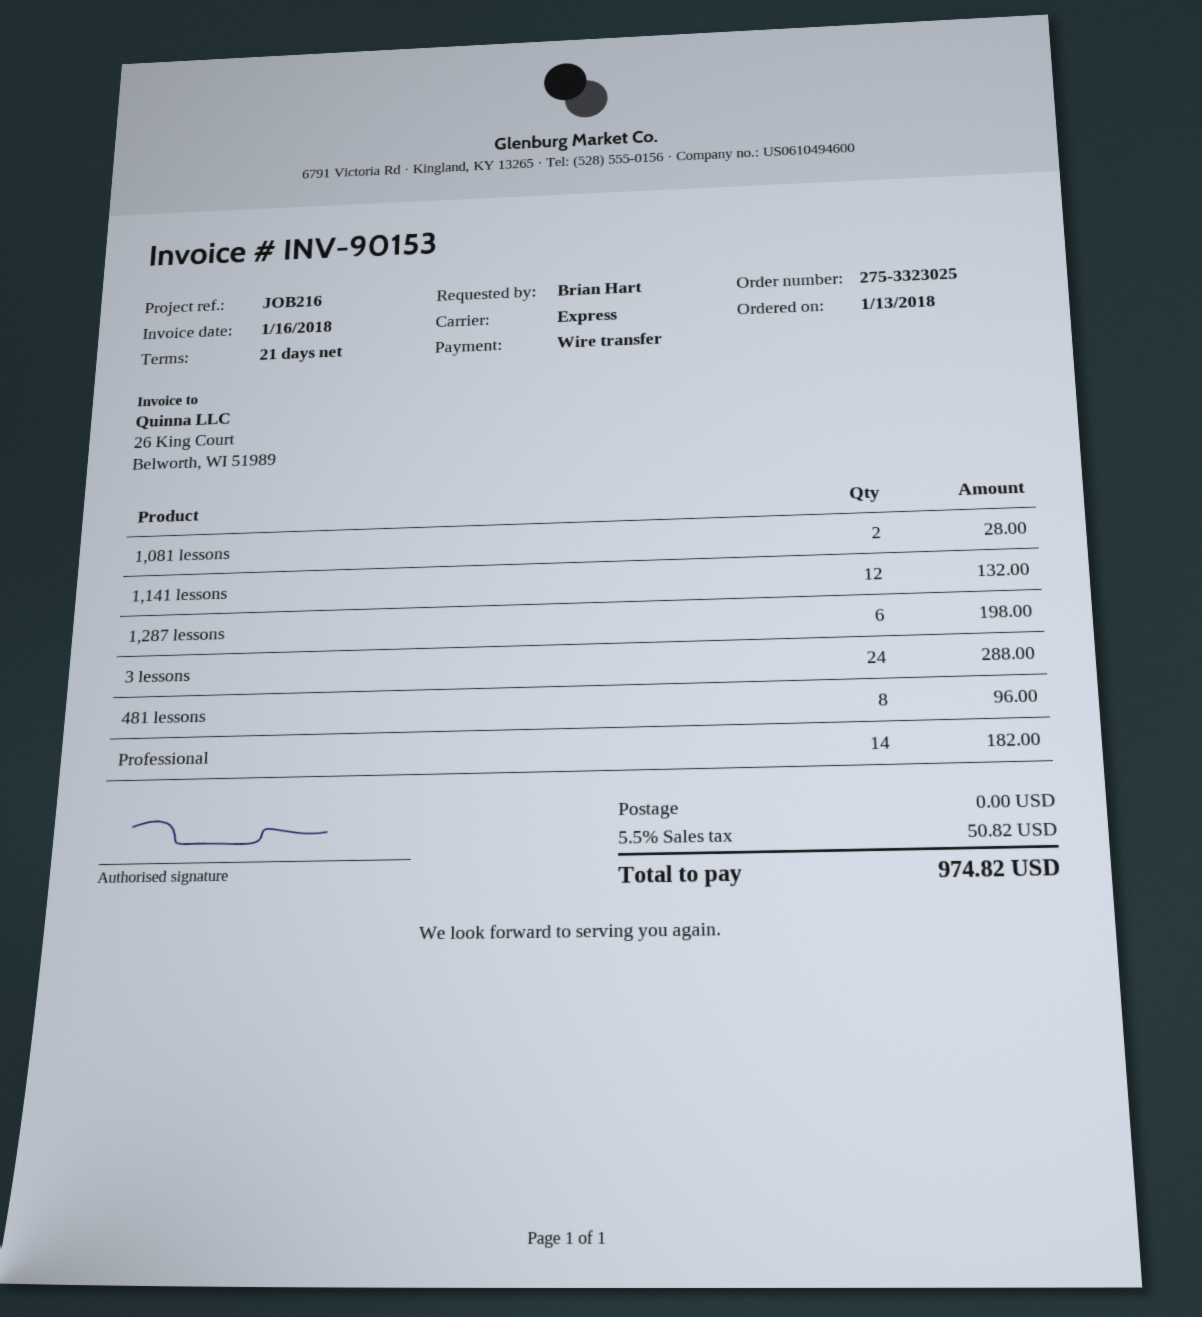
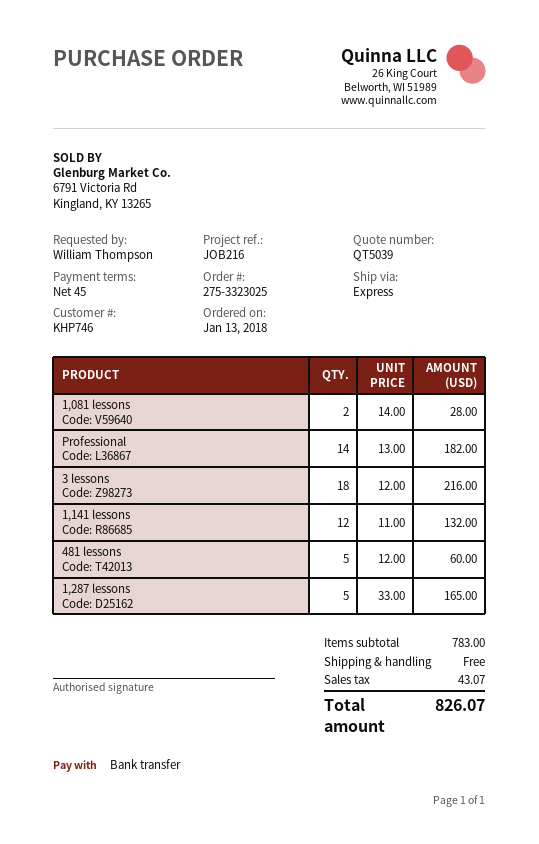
payment terms: 21 days -> 45 days
ordered by: Brian Hart -> William Thompson
1,287 lessons: 6 for 198.00 -> 5 for 165.00
3 lessons: 24 for 288.00 -> 18 for 216.00
481 lessons: 8 for 96.00 -> 5 for 60.00
tax: 50.82 -> 43.07
total: 974.82 -> 826.07

